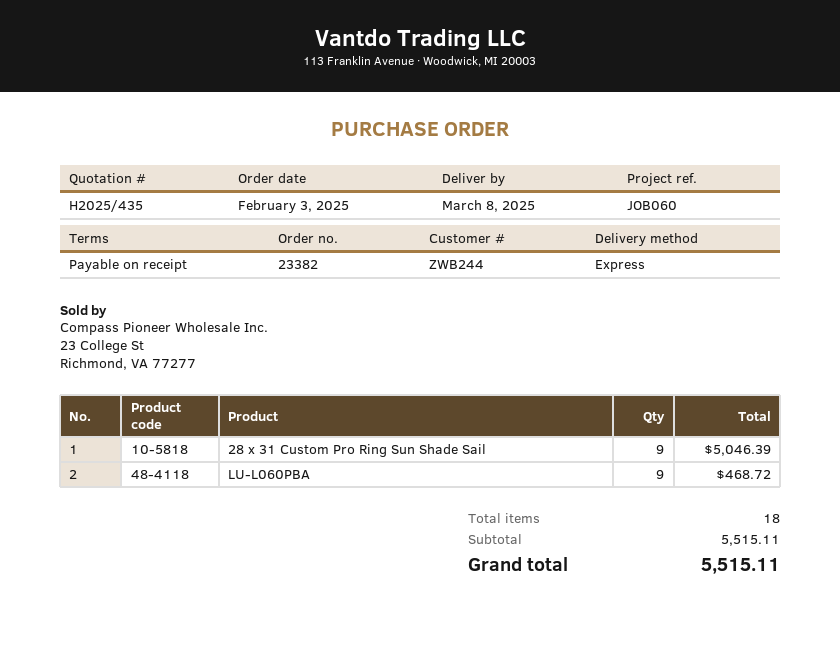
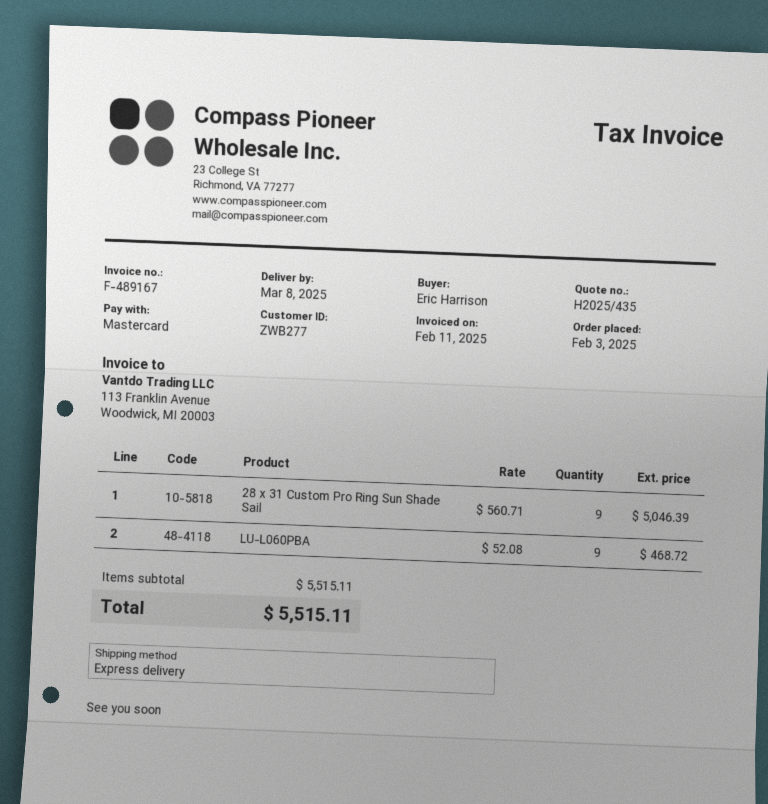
customer number: ZWB244 -> ZWB277

